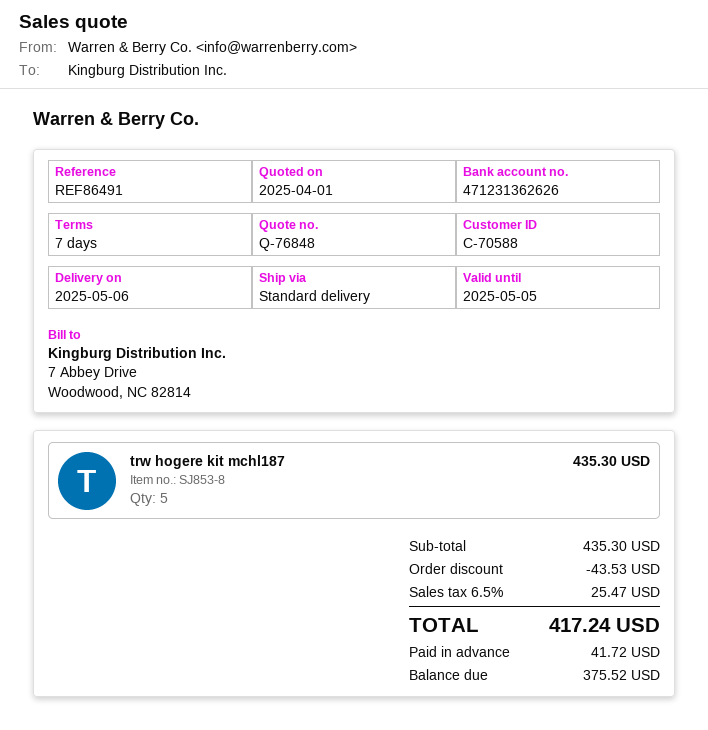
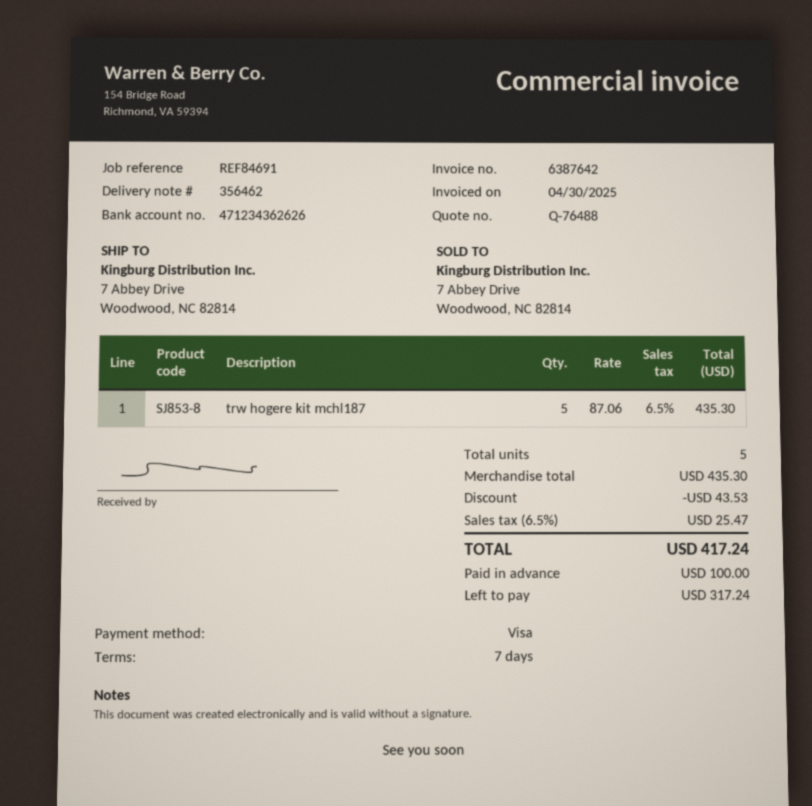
quote number: Q-76848 -> Q-76488
reference: REF86491 -> REF84691
bank account: 471231362626 -> 471234362626
deposit: 41.72 -> 100.00
balance: 375.52 -> 317.24

